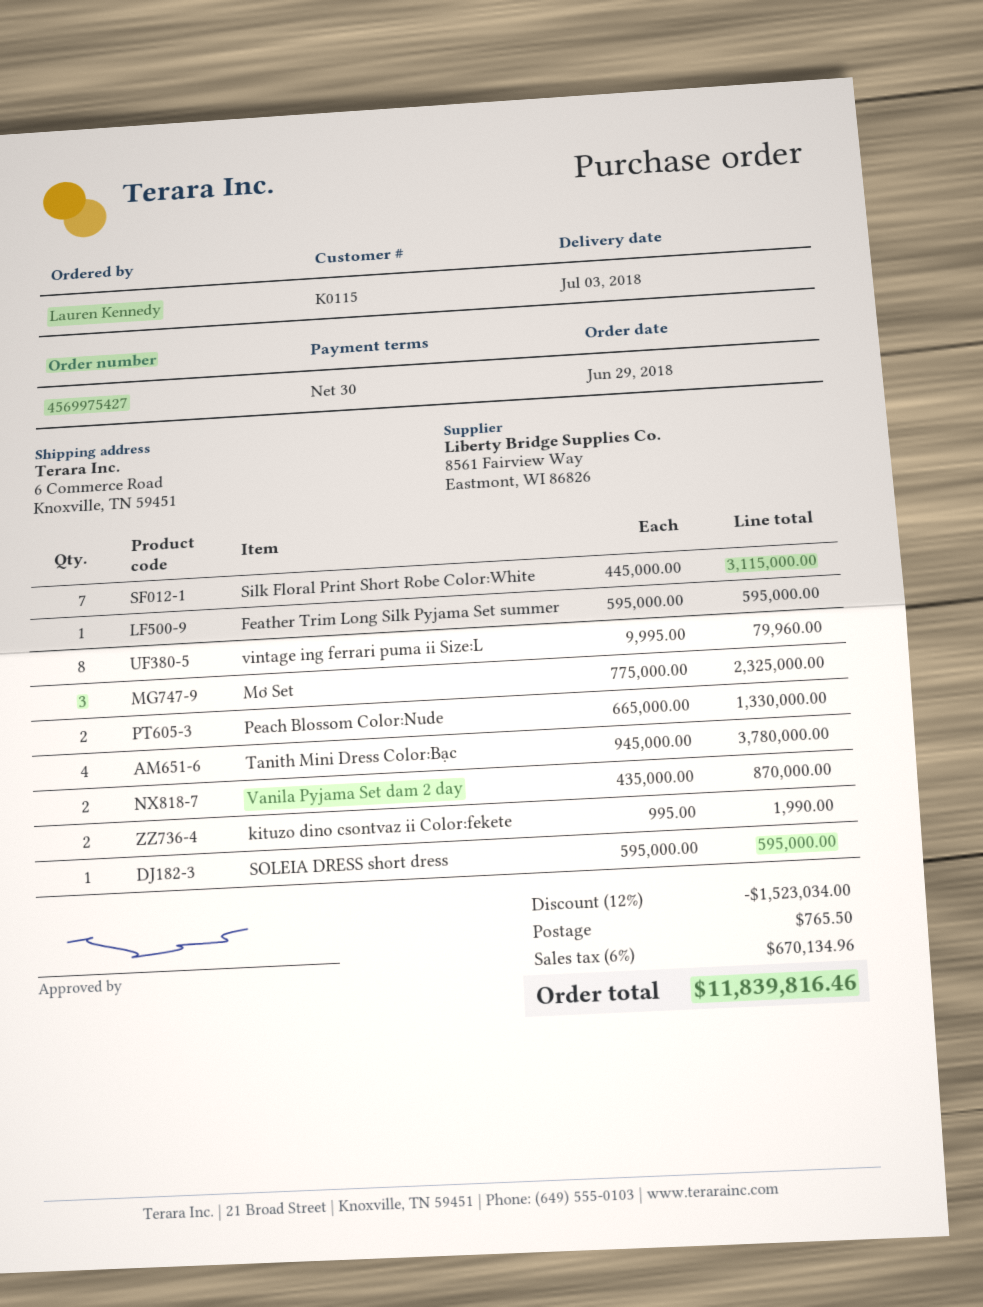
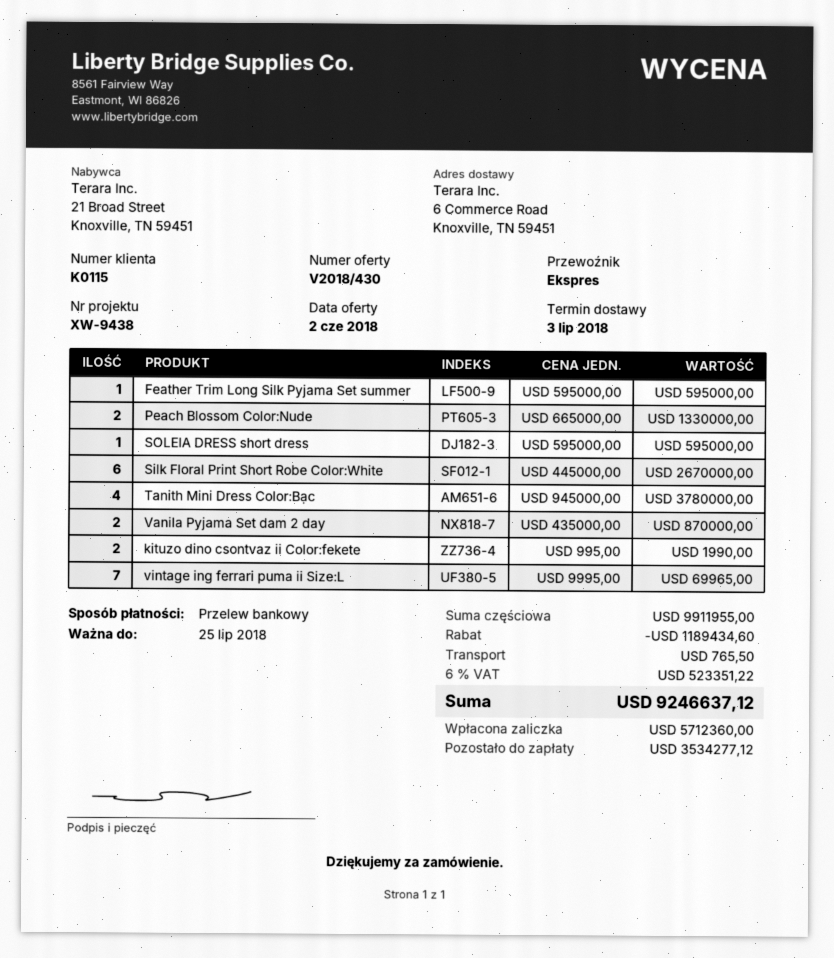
Silk Floral Print Short Robe Color:White: 7 x 445000.00 = 3115000.00 -> 6 x 445000.00 = 2670000.00
vintage ing ferrari puma ii Size:L: 8 x 9995.00 = 79960.00 -> 7 x 9995.00 = 69965.00
Mơ Set: 3 x 775000.00 = 2325000.00 -> none
discount: 1523034.00 -> 1189434.60
tax: 6% = 670134.96 -> 6% = 523351.22
total: 11839816.46 -> 9246637.12

